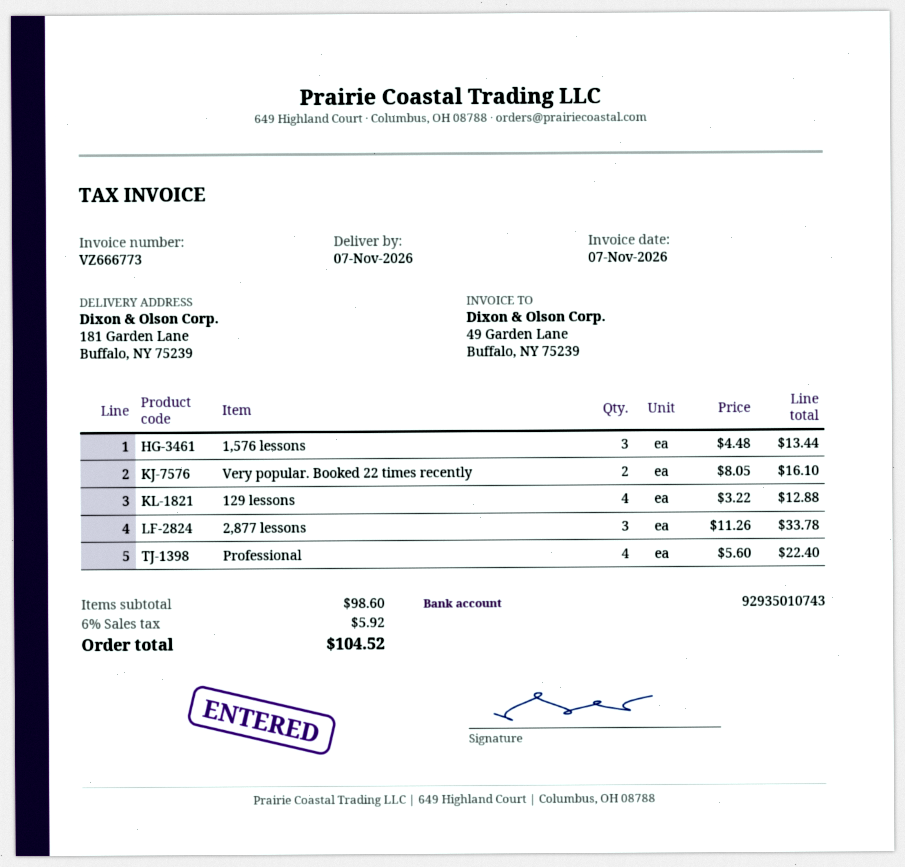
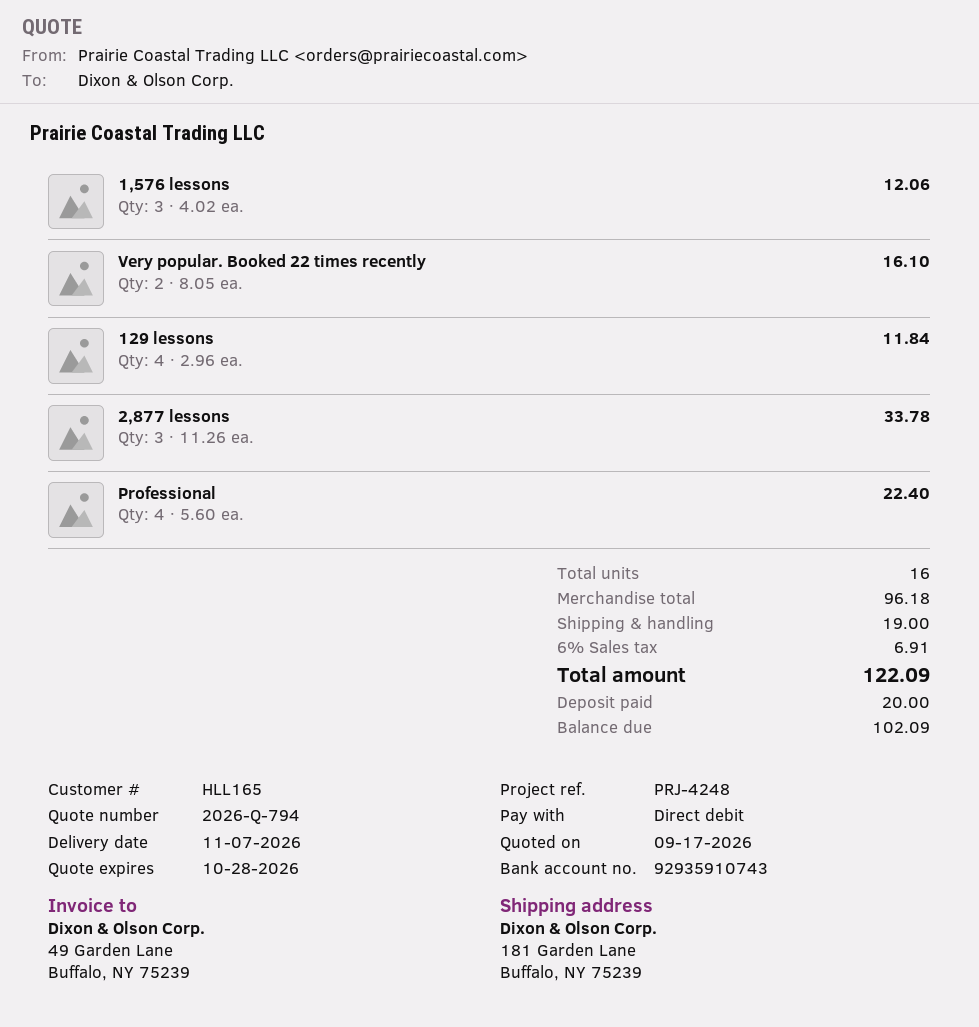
bank account: 92935010743 -> 92935910743
1,576 lessons: 3 x 4.48 = 13.44 -> 3 x 4.02 = 12.06
129 lessons: 4 x 3.22 = 12.88 -> 4 x 2.96 = 11.84
subtotal: 98.60 -> 96.18
shipping: none -> 19.00
tax: 6% = 5.92 -> 6% = 6.91
total: 104.52 -> 122.09

